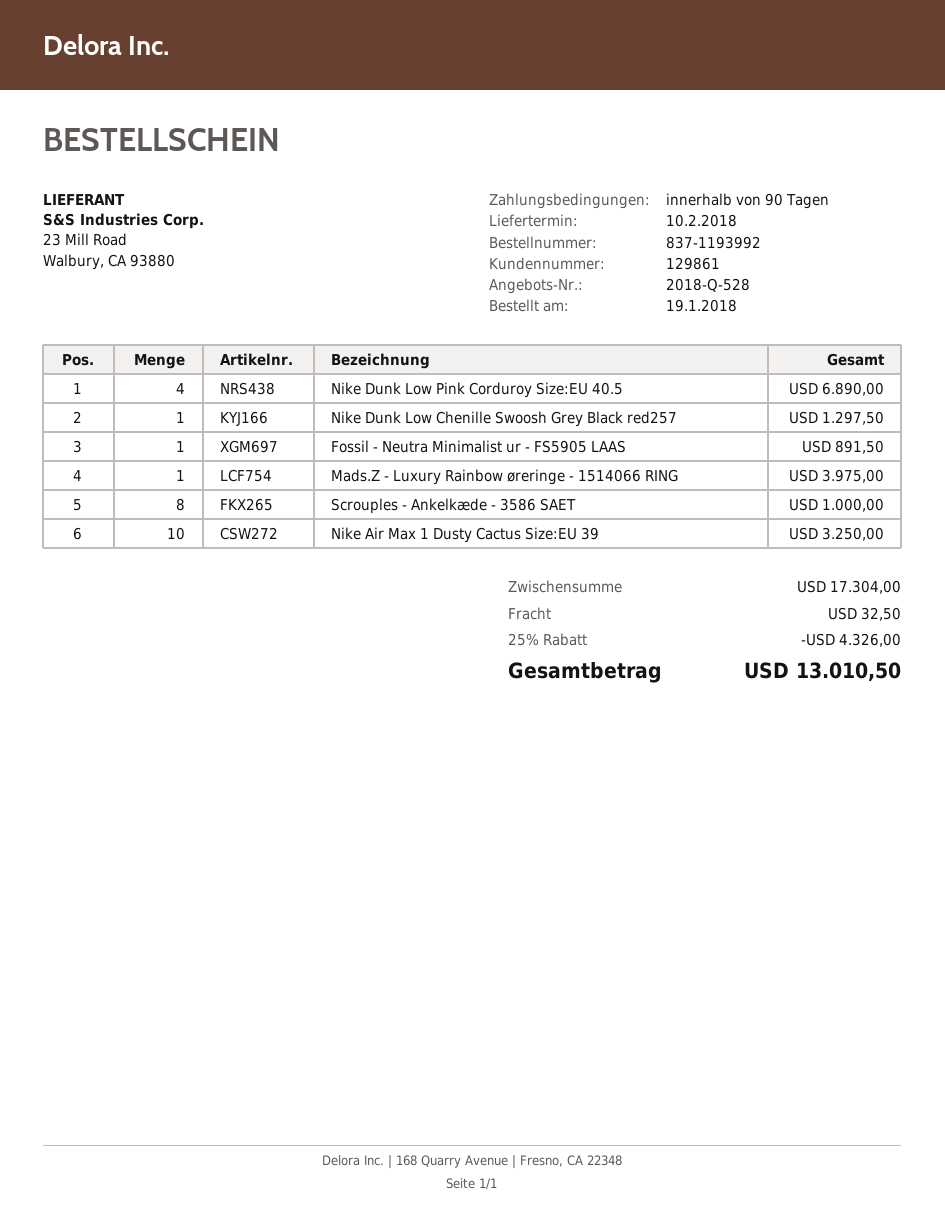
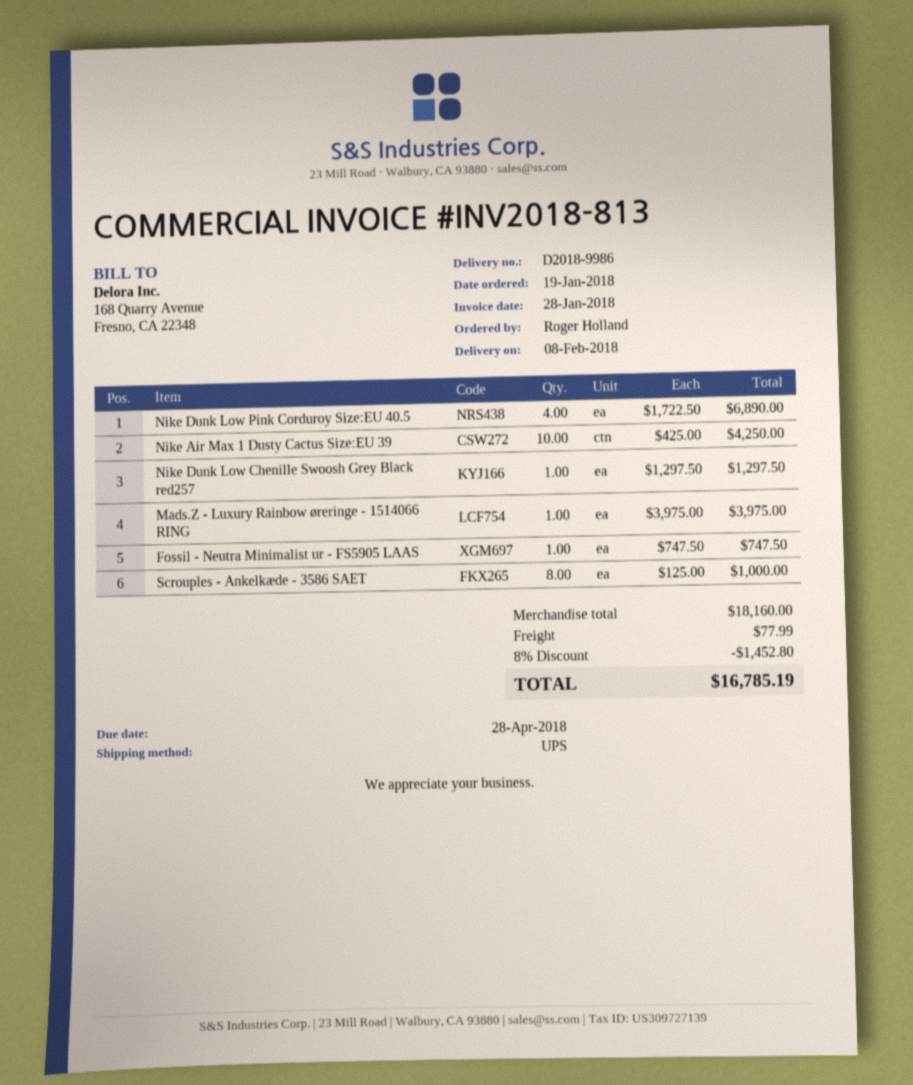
delivery date: 2018-02-10 -> 2018-02-08
Fossil - Neutra Minimalist ur - FS5905 LAAS: 1 for 891.50 -> 1 for 747.50
Nike Air Max 1 Dusty Cactus Size:EU 39: 10 for 3250.00 -> 10 for 4250.00
subtotal: 17304.00 -> 18160.00
discount: 25% = 4326.00 -> 8% = 1452.80
shipping: 32.50 -> 77.99
total: 13010.50 -> 16785.19

